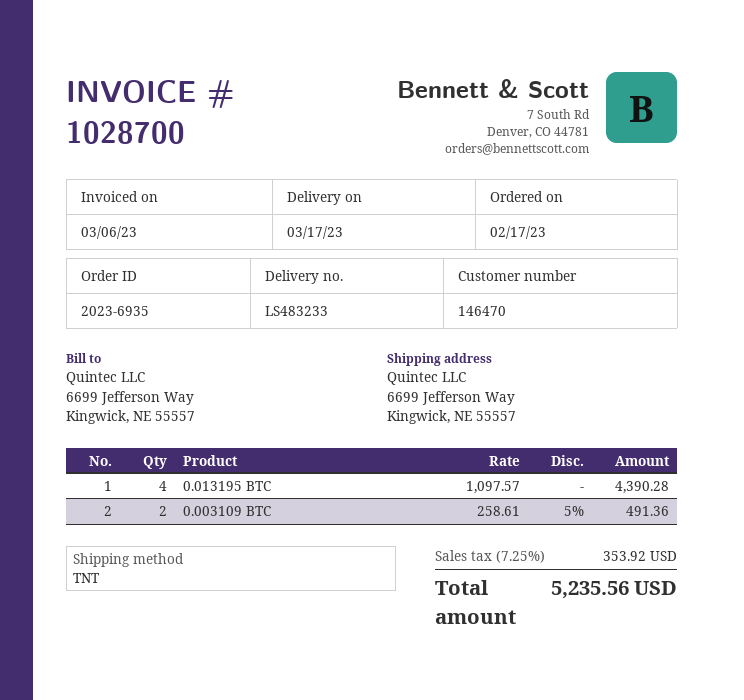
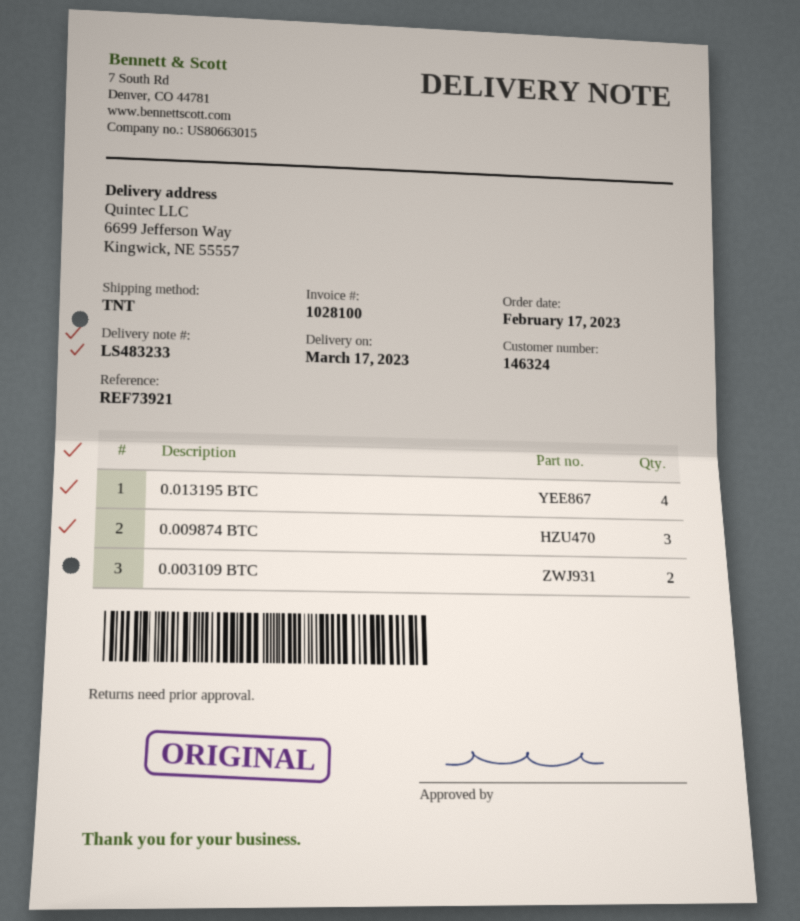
invoice number: 1028700 -> 1028100
customer number: 146470 -> 146324
0.009874 BTC: none -> 3

